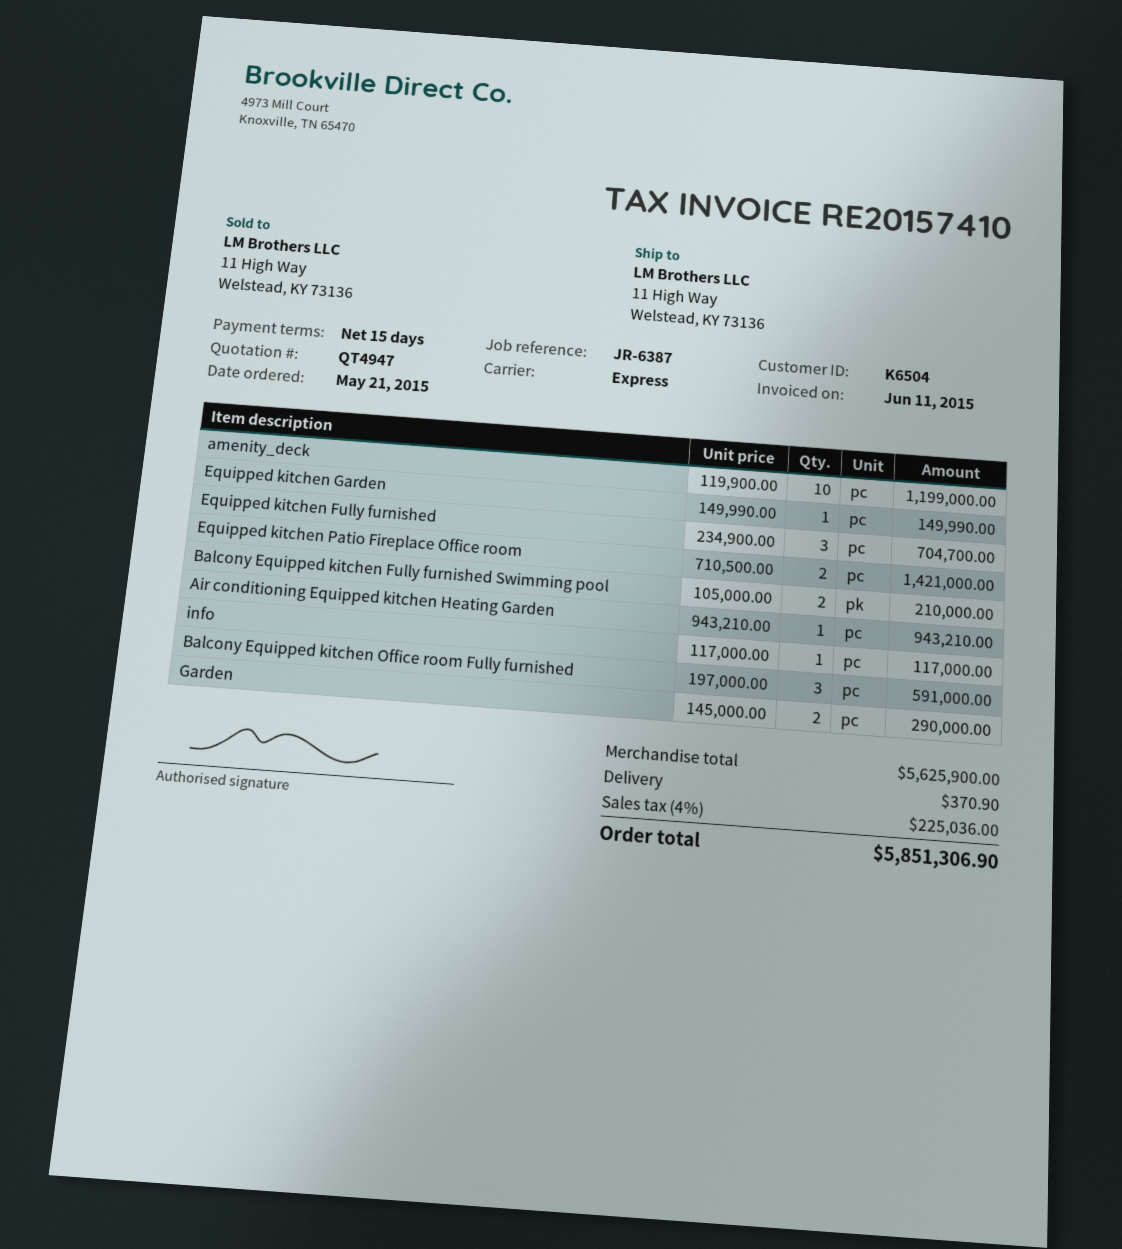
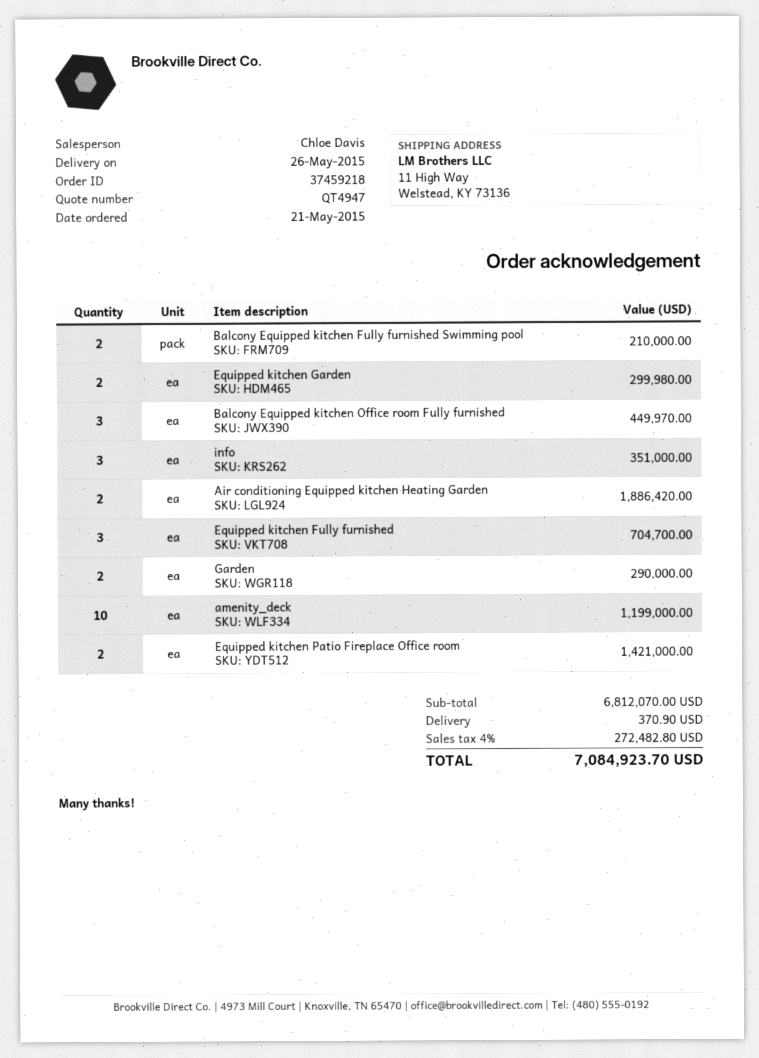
Equipped kitchen Garden: 1 for 149990.00 -> 2 for 299980.00
Air conditioning Equipped kitchen Heating Garden: 1 for 943210.00 -> 2 for 1886420.00
info: 1 for 117000.00 -> 3 for 351000.00
Balcony Equipped kitchen Office room Fully furnished: 3 for 591000.00 -> 3 for 449970.00
subtotal: 5625900.00 -> 6812070.00
tax: 4% = 225036.00 -> 4% = 272482.80
total: 5851306.90 -> 7084923.70

